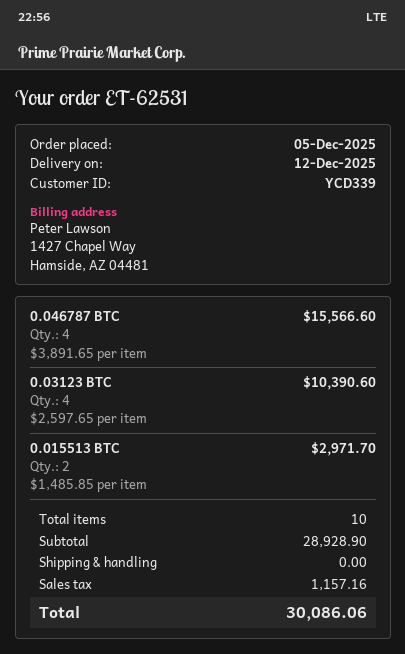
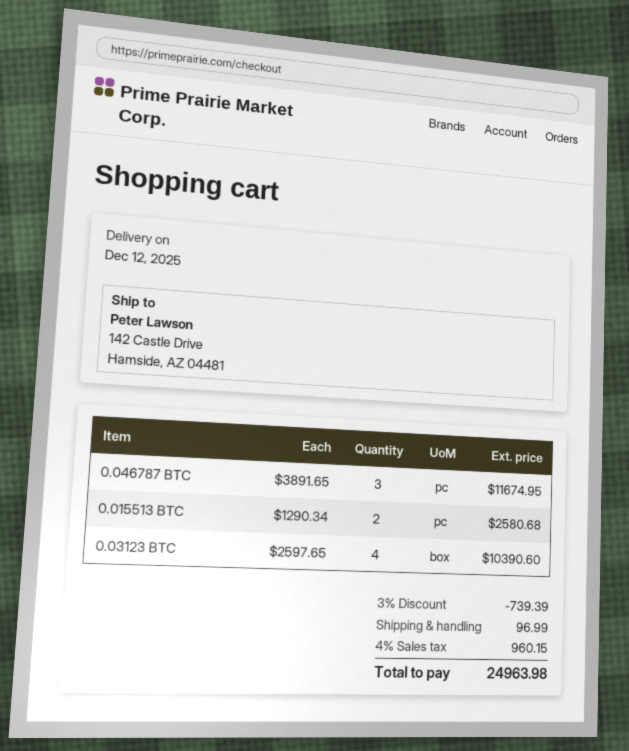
0.046787 BTC: 4 x 3891.65 = 15566.60 -> 3 x 3891.65 = 11674.95
0.015513 BTC: 2 x 1485.85 = 2971.70 -> 2 x 1290.34 = 2580.68
discount: none -> 3% = 739.39
shipping: 0.00 -> 96.99
tax: 1157.16 -> 960.15
total: 30086.06 -> 24963.98

